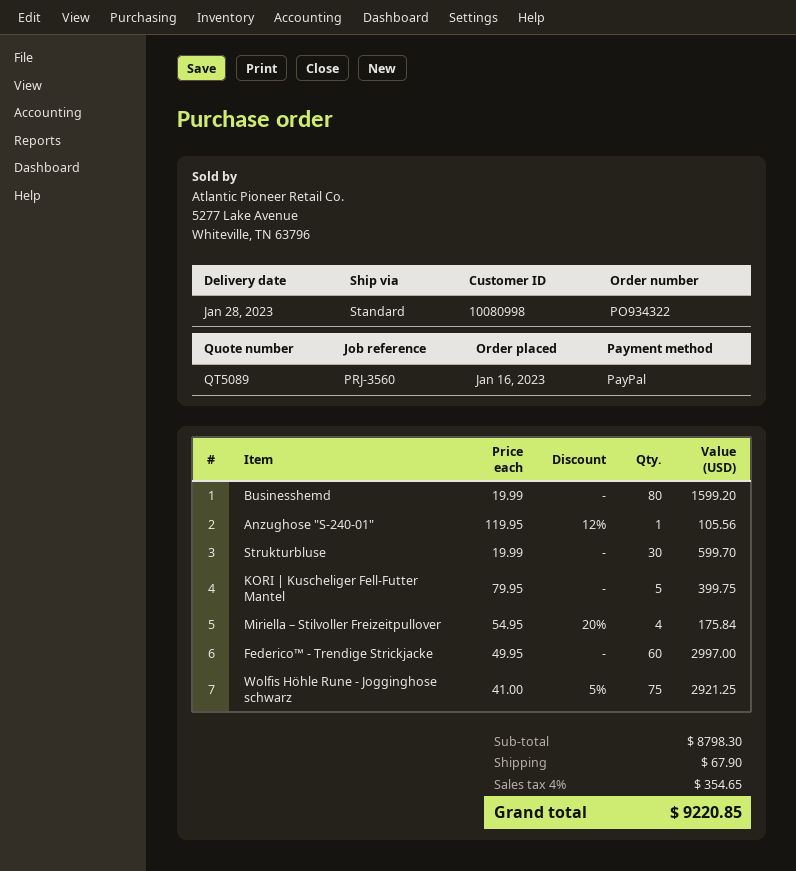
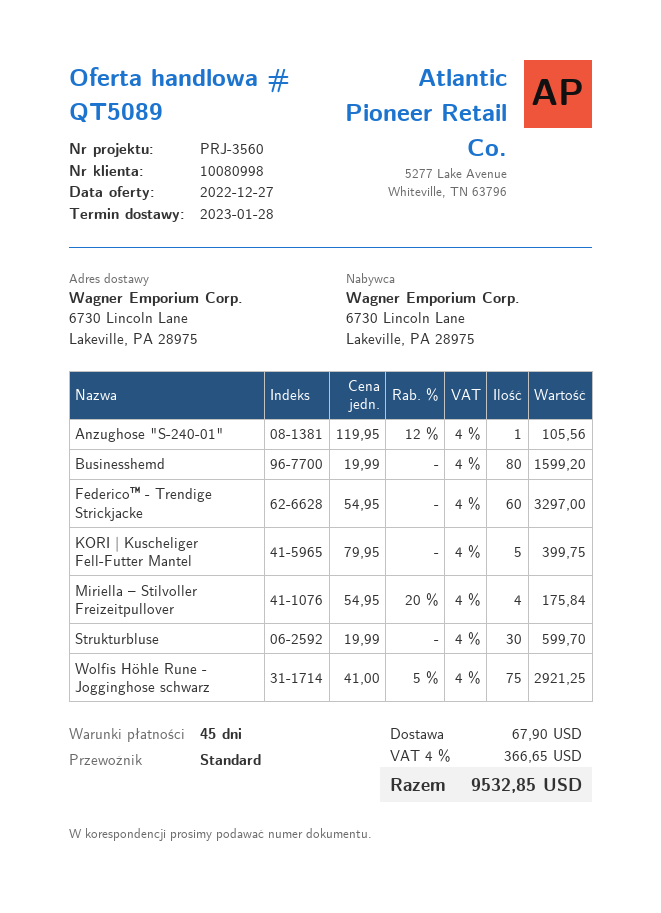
Federico™ - Trendige Strickjacke: 60 x 49.95 = 2997.00 -> 60 x 54.95 = 3297.00
tax: 4% = 354.65 -> 4% = 366.65
total: 9220.85 -> 9532.85

